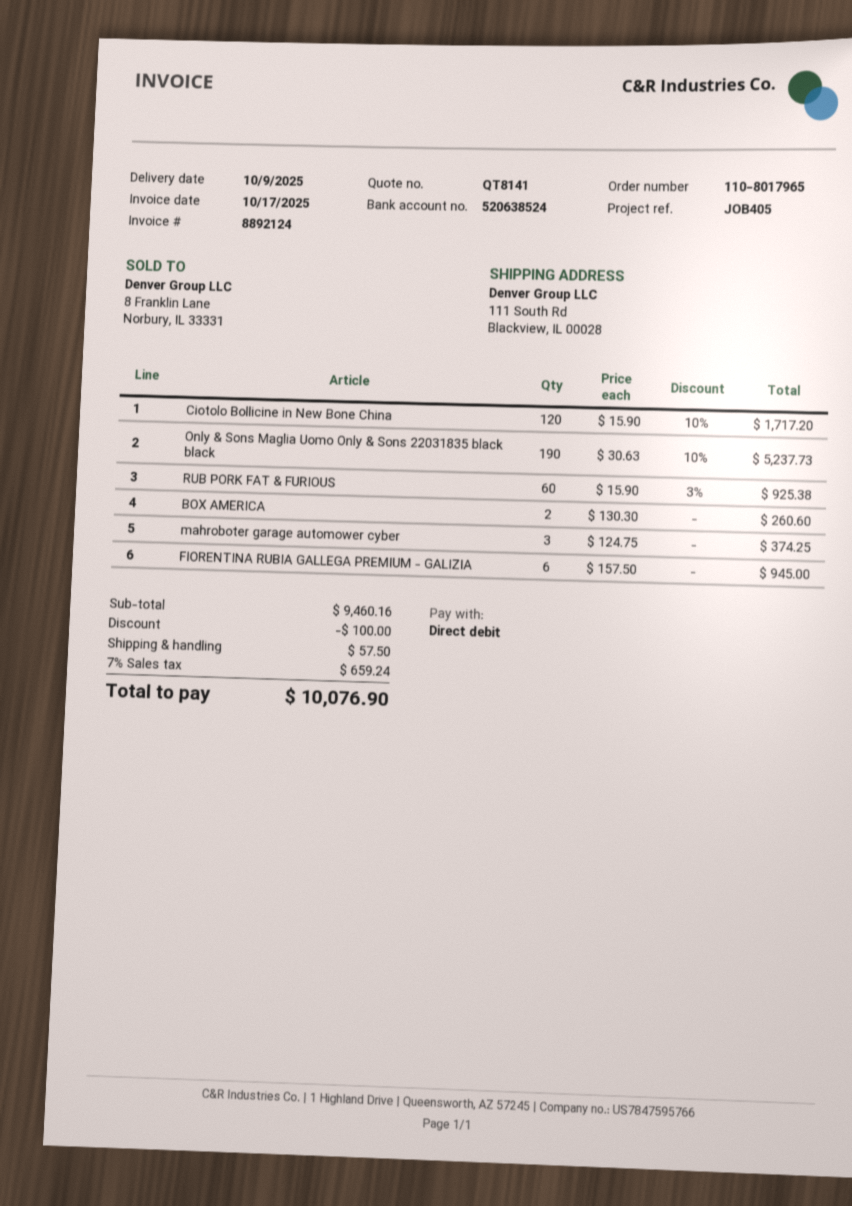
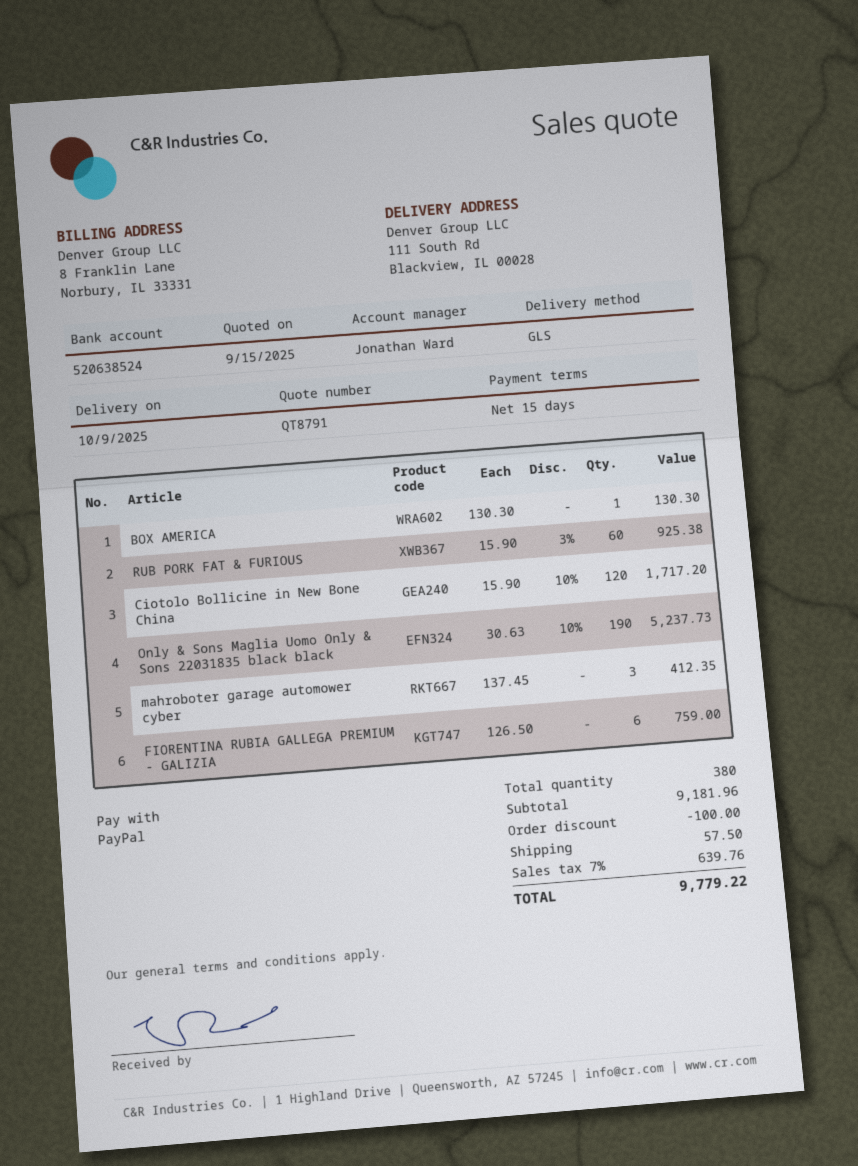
quote number: QT8141 -> QT8791
payment method: direct debit -> PayPal
BOX AMERICA: 2 x 130.30 = 260.60 -> 1 x 130.30 = 130.30
mahroboter garage automower cyber: 3 x 124.75 = 374.25 -> 3 x 137.45 = 412.35
FIORENTINA RUBIA GALLEGA PREMIUM - GALIZIA: 6 x 157.50 = 945.00 -> 6 x 126.50 = 759.00
subtotal: 9460.16 -> 9181.96
tax: 7% = 659.24 -> 7% = 639.76
total: 10076.90 -> 9779.22

